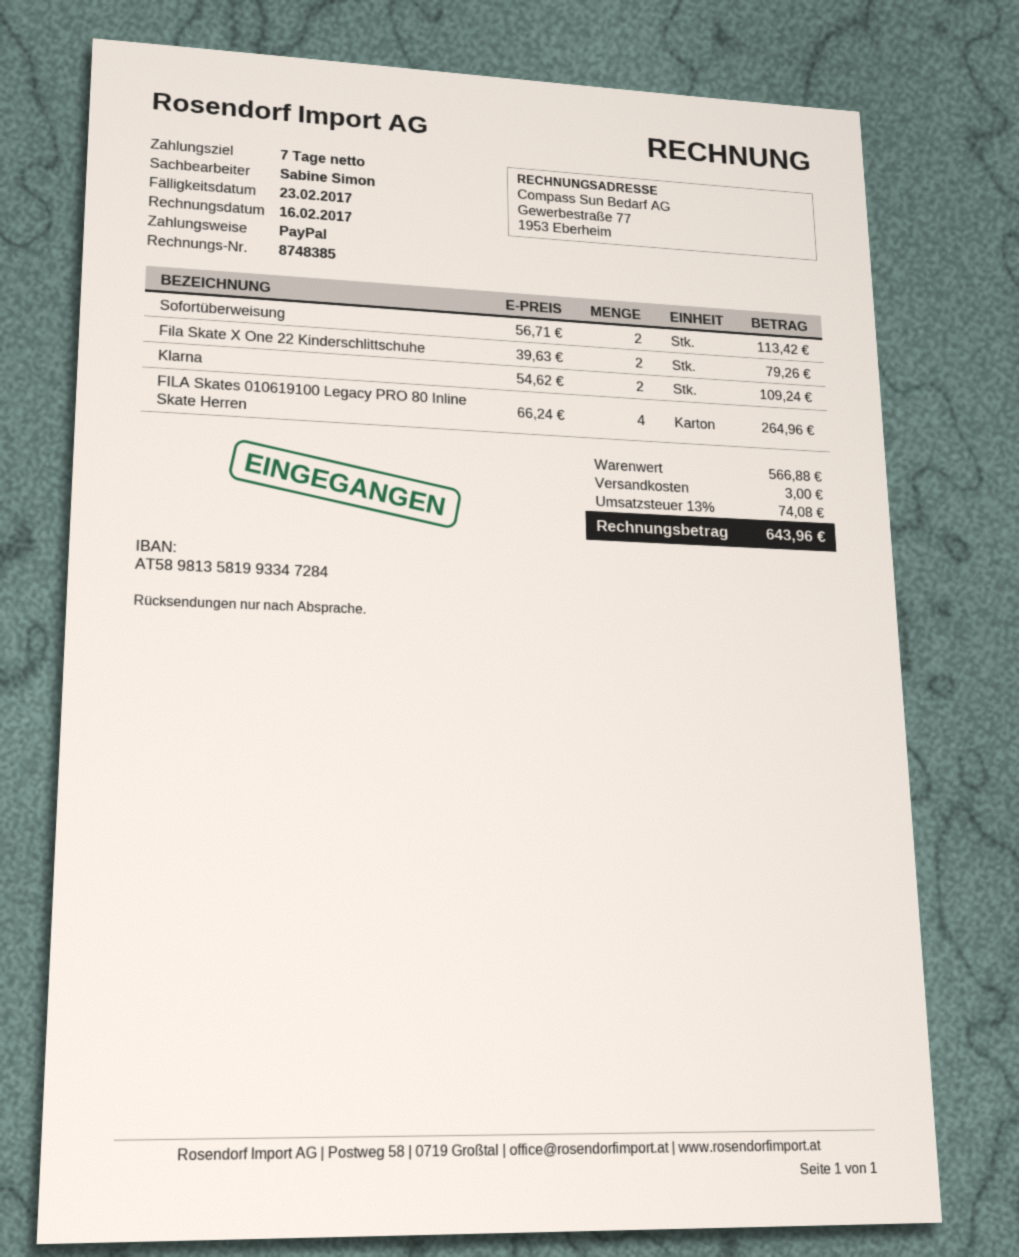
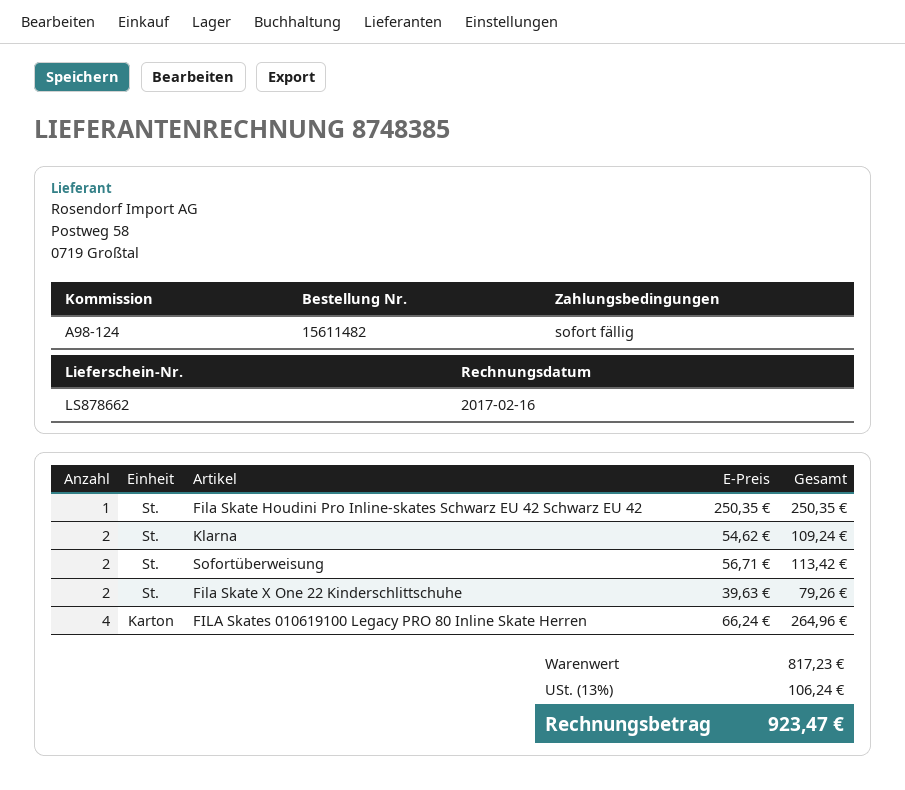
payment terms: 7 days -> on receipt
Fila Skate Houdini Pro Inline-skates Schwarz EU 42 Schwarz EU 42: none -> 1 x 250.35 = 250.35
subtotal: 566.88 -> 817.23
shipping: 3.00 -> none
tax: 13% = 74.08 -> 13% = 106.24
total: 643.96 -> 923.47

